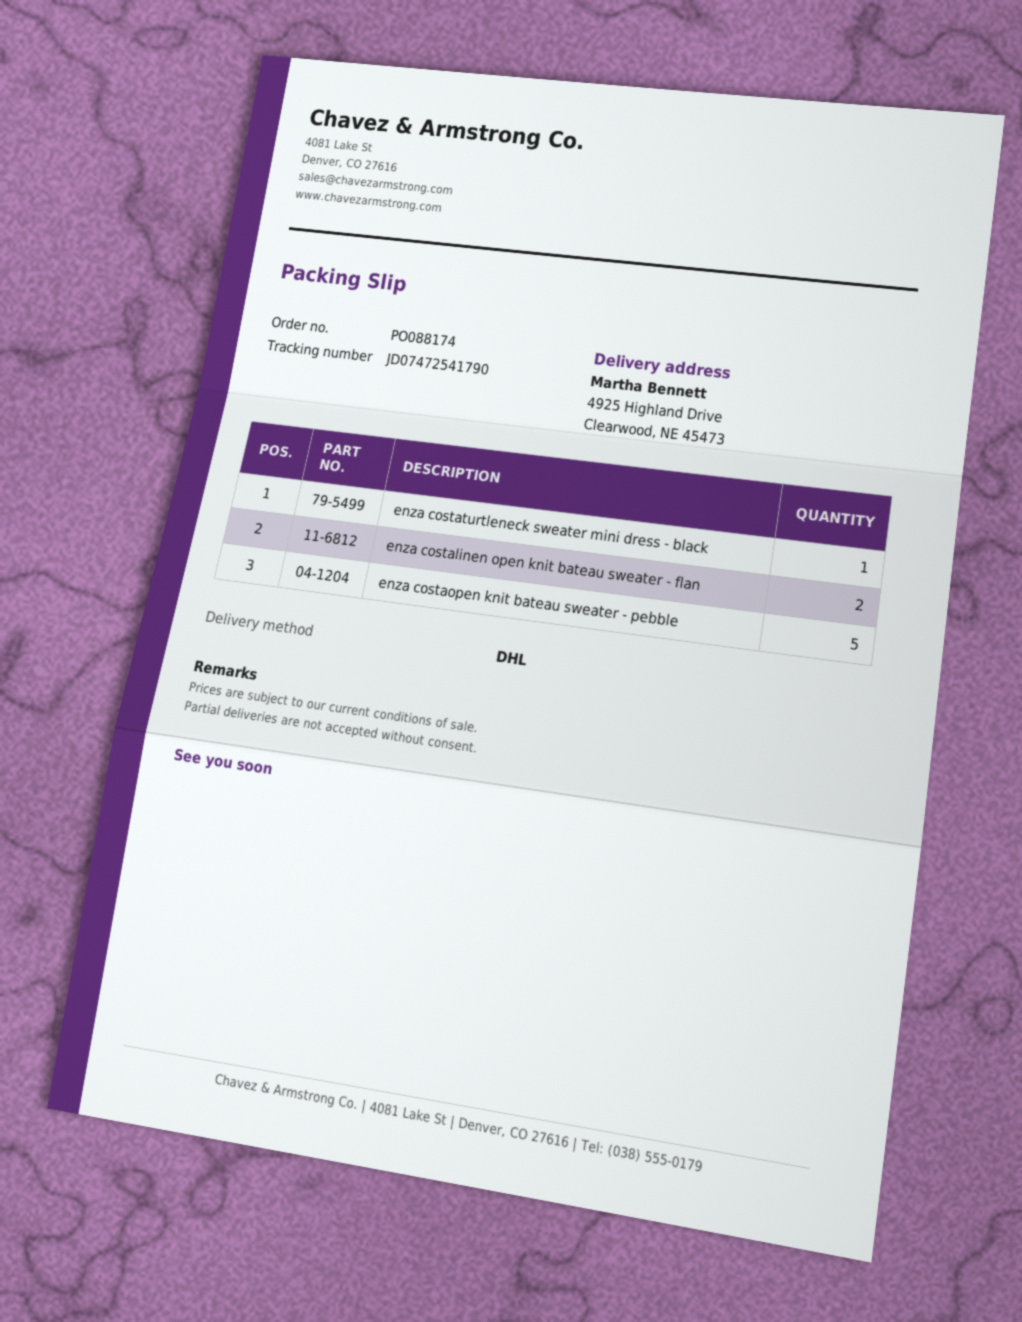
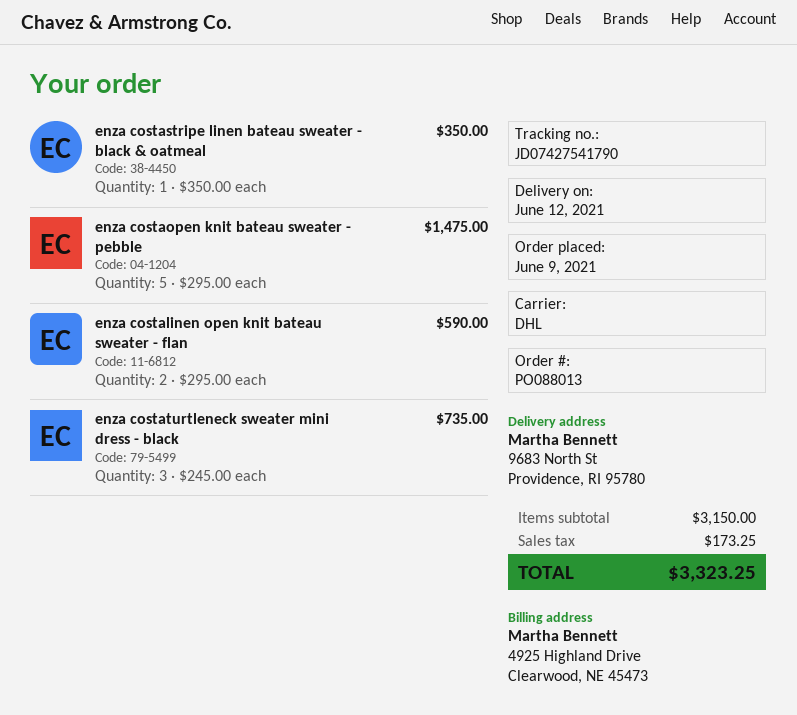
order number: PO088174 -> PO088013
tracking number: JD07472541790 -> JD07427541790
ship to: 4925 Highland Drive, Clearwood, NE 45473 -> 9683 North St, Providence, RI 95780
enza costaturtleneck sweater mini dress - black: 1 -> 3
enza costastripe linen bateau sweater - black & oatmeal: none -> 1

